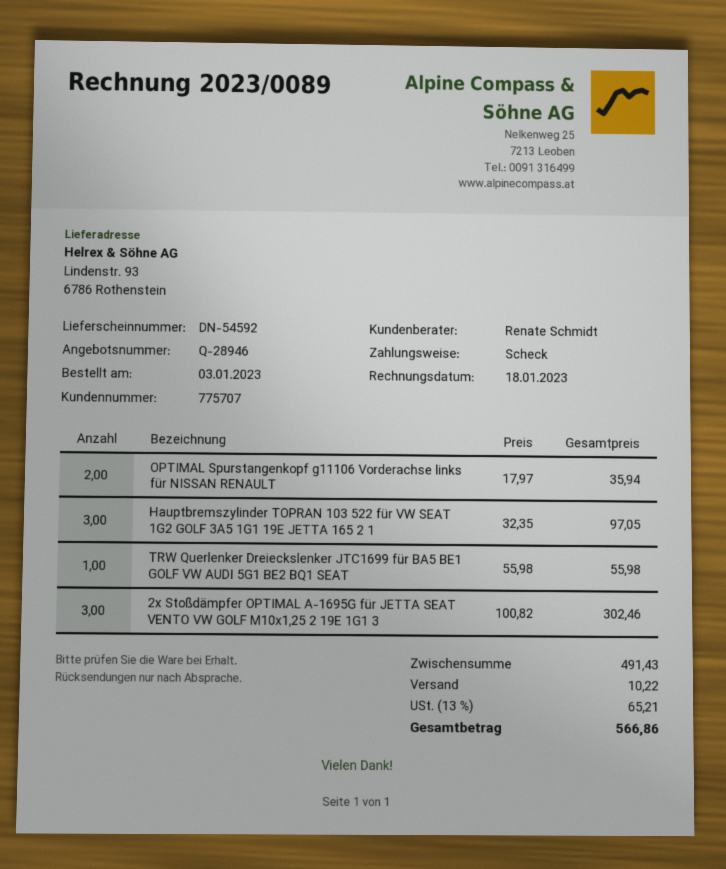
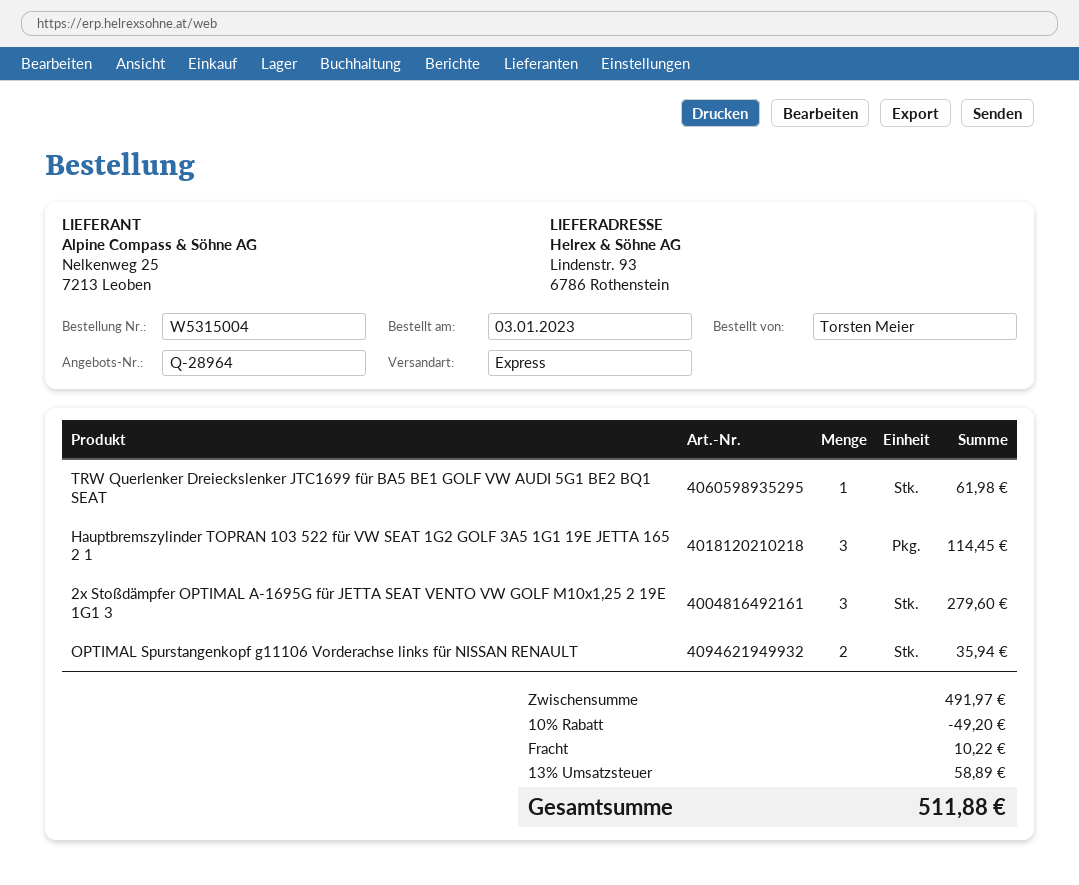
quote number: Q-28946 -> Q-28964
Hauptbremszylinder TOPRAN 103 522 für VW SEAT 1G2 GOLF 3A5 1G1 19E JETTA 165 2 1: 3 for 97.05 -> 3 for 114.45
TRW Querlenker Dreieckslenker JTC1699 für BA5 BE1 GOLF VW AUDI 5G1 BE2 BQ1 SEAT: 1 for 55.98 -> 1 for 61.98
2x Stoßdämpfer OPTIMAL A-1695G für JETTA SEAT VENTO VW GOLF M10x1,25 2 19E 1G1 3: 3 for 302.46 -> 3 for 279.60
subtotal: 491.43 -> 491.97
discount: none -> 10% = 49.20
tax: 13% = 65.21 -> 13% = 58.89
total: 566.86 -> 511.88

